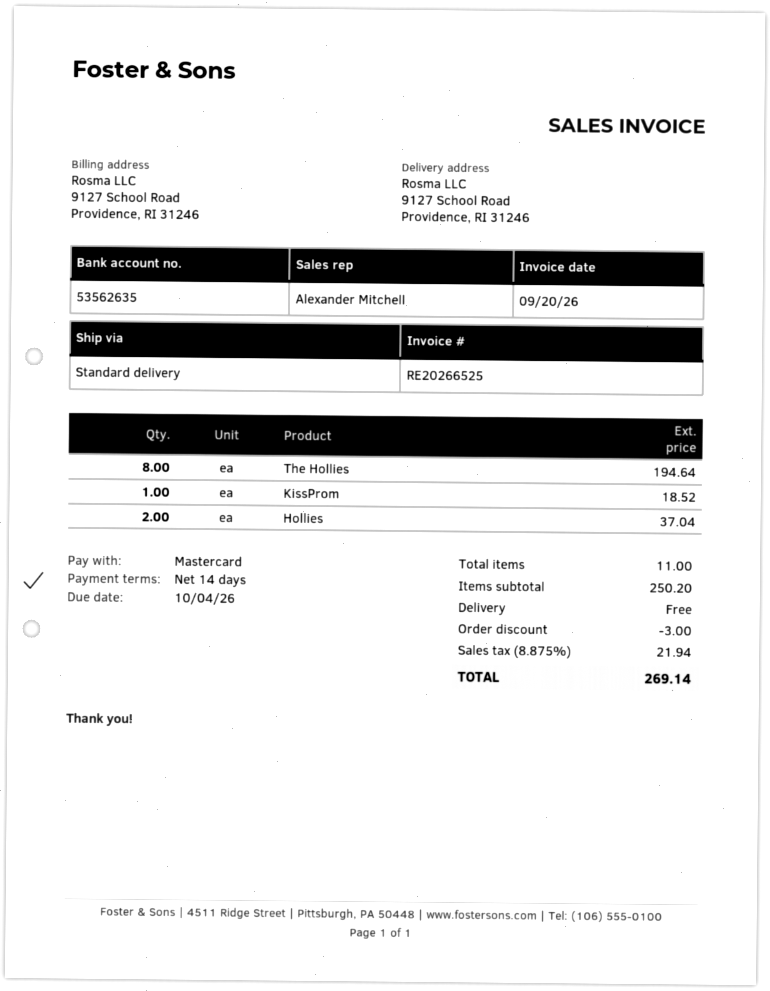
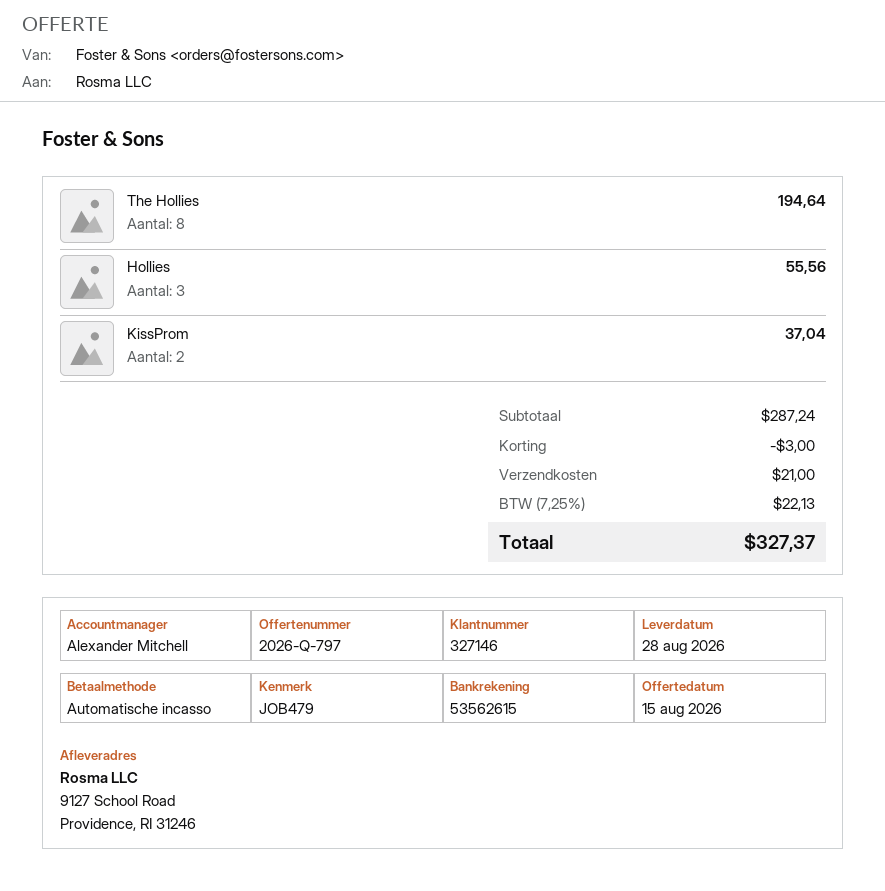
payment method: Mastercard -> direct debit
bank account: 53562635 -> 53562615
KissProm: 1 for 18.52 -> 2 for 37.04
Hollies: 2 for 37.04 -> 3 for 55.56
subtotal: 250.20 -> 287.24
shipping: 0.00 -> 21.00
tax: 8.875% = 21.94 -> 7.25% = 22.13
total: 269.14 -> 327.37

